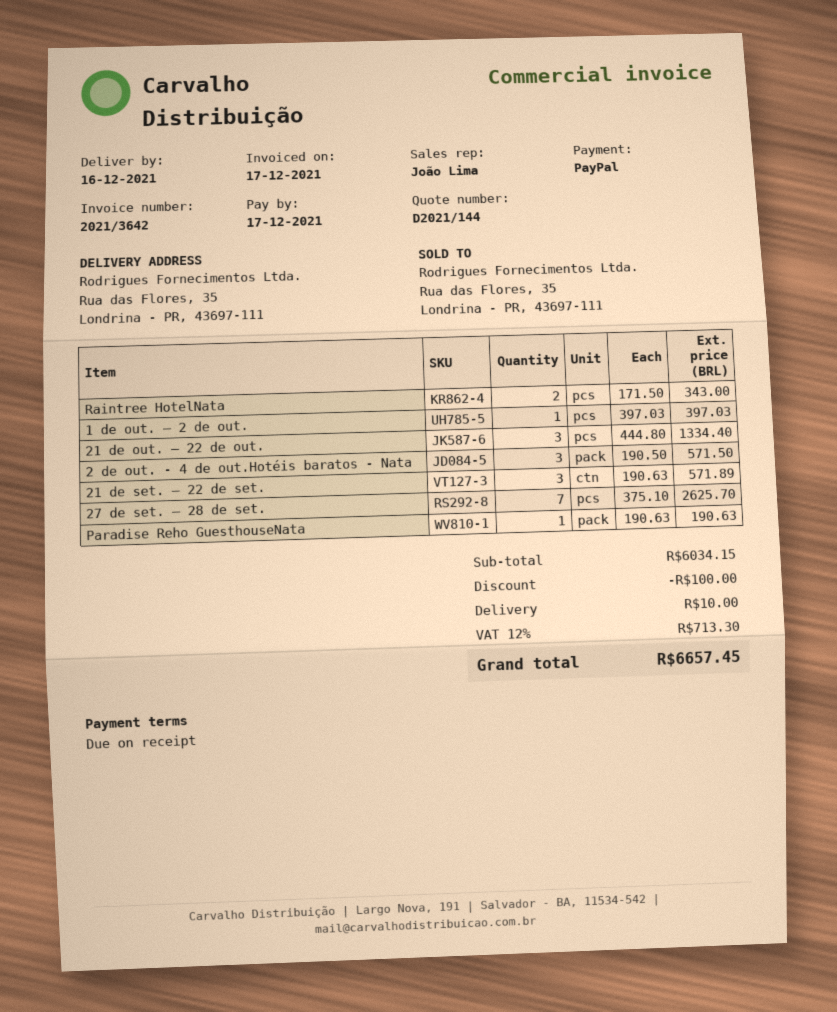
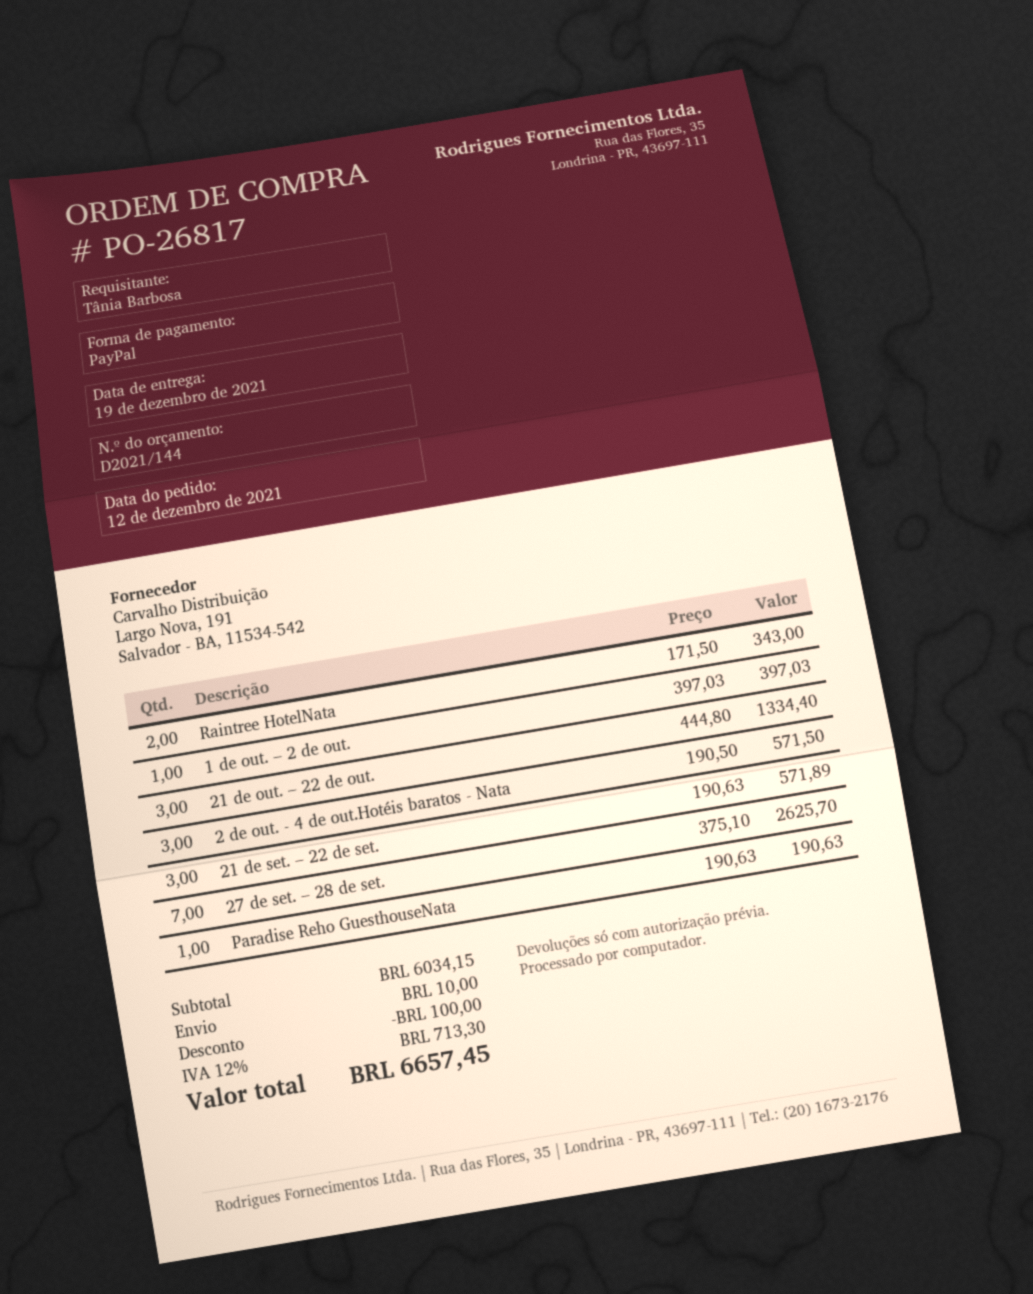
delivery date: 2021-12-16 -> 2021-12-19

